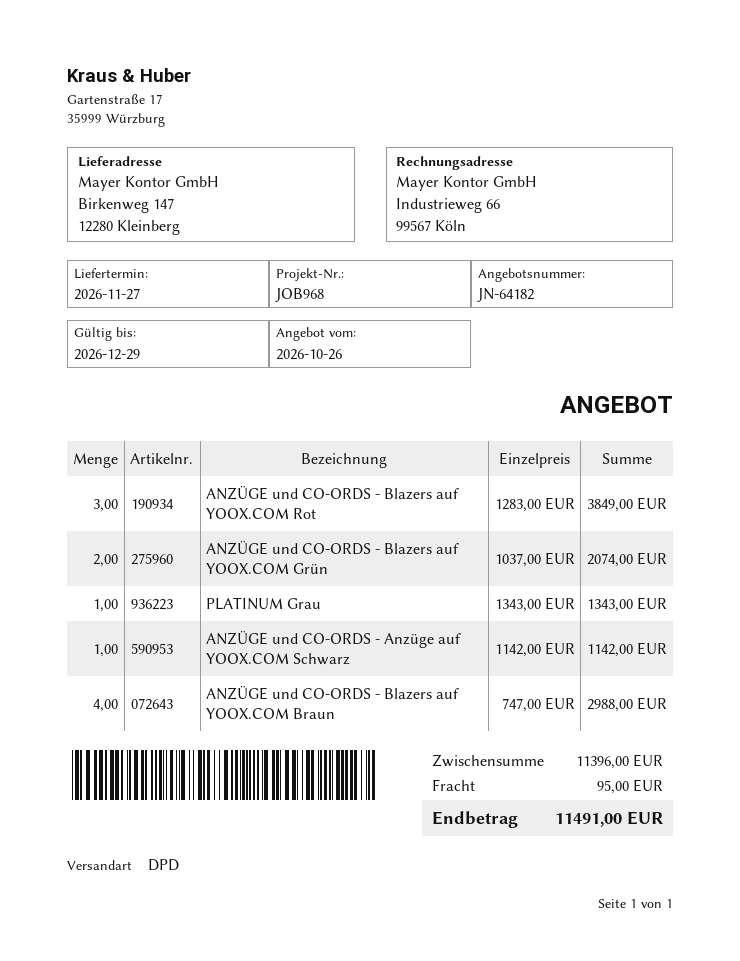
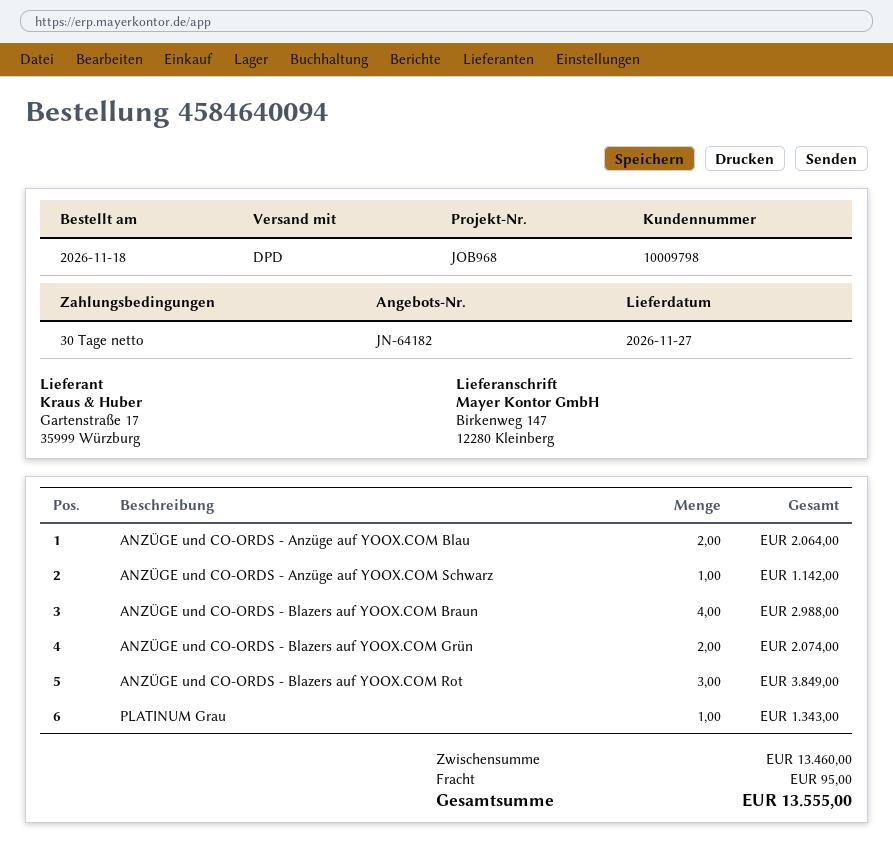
ANZÜGE und CO-ORDS - Anzüge auf YOOX.COM Blau: none -> 2 for 2064.00
subtotal: 11396.00 -> 13460.00
total: 11491.00 -> 13555.00

